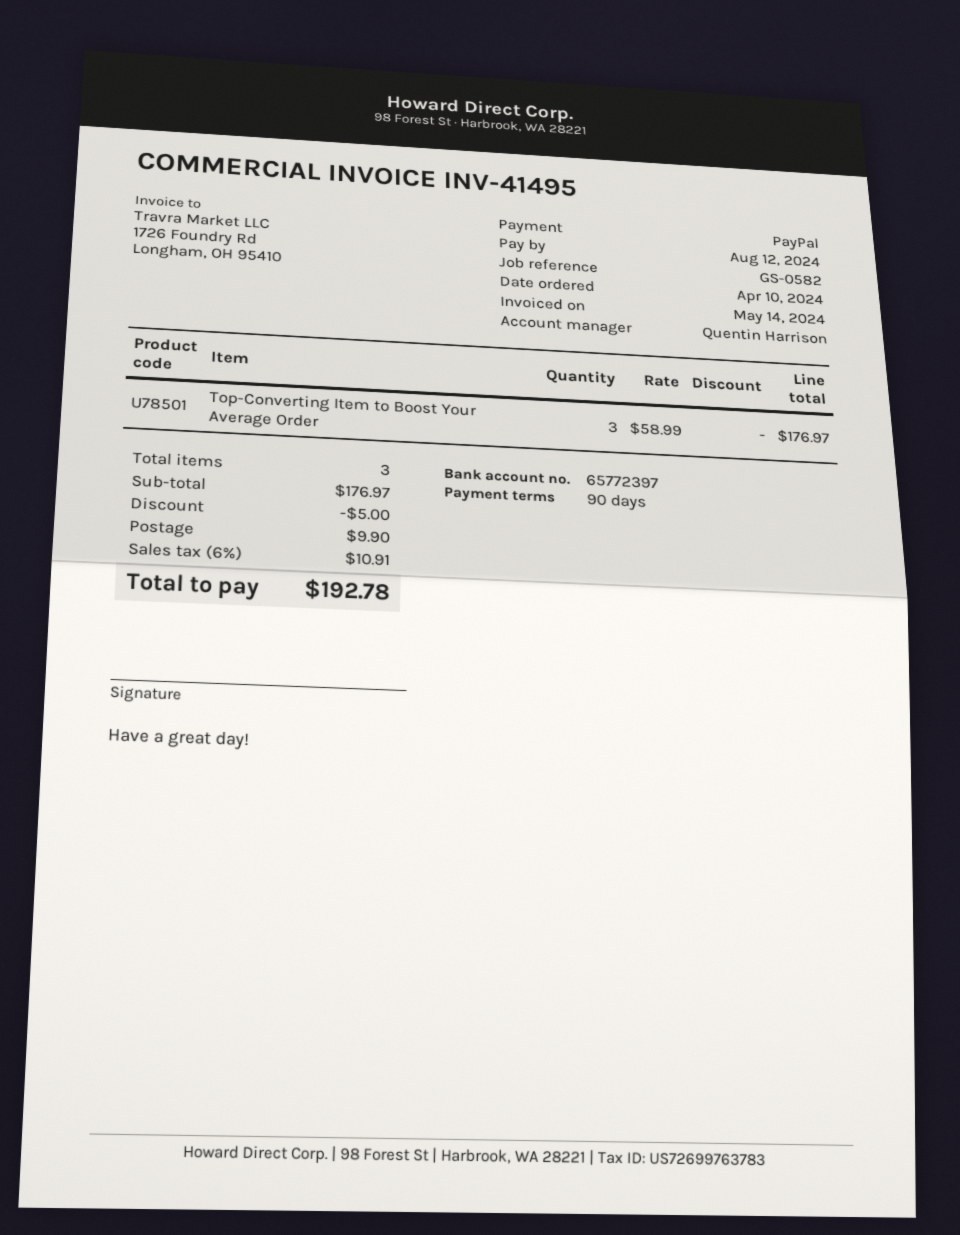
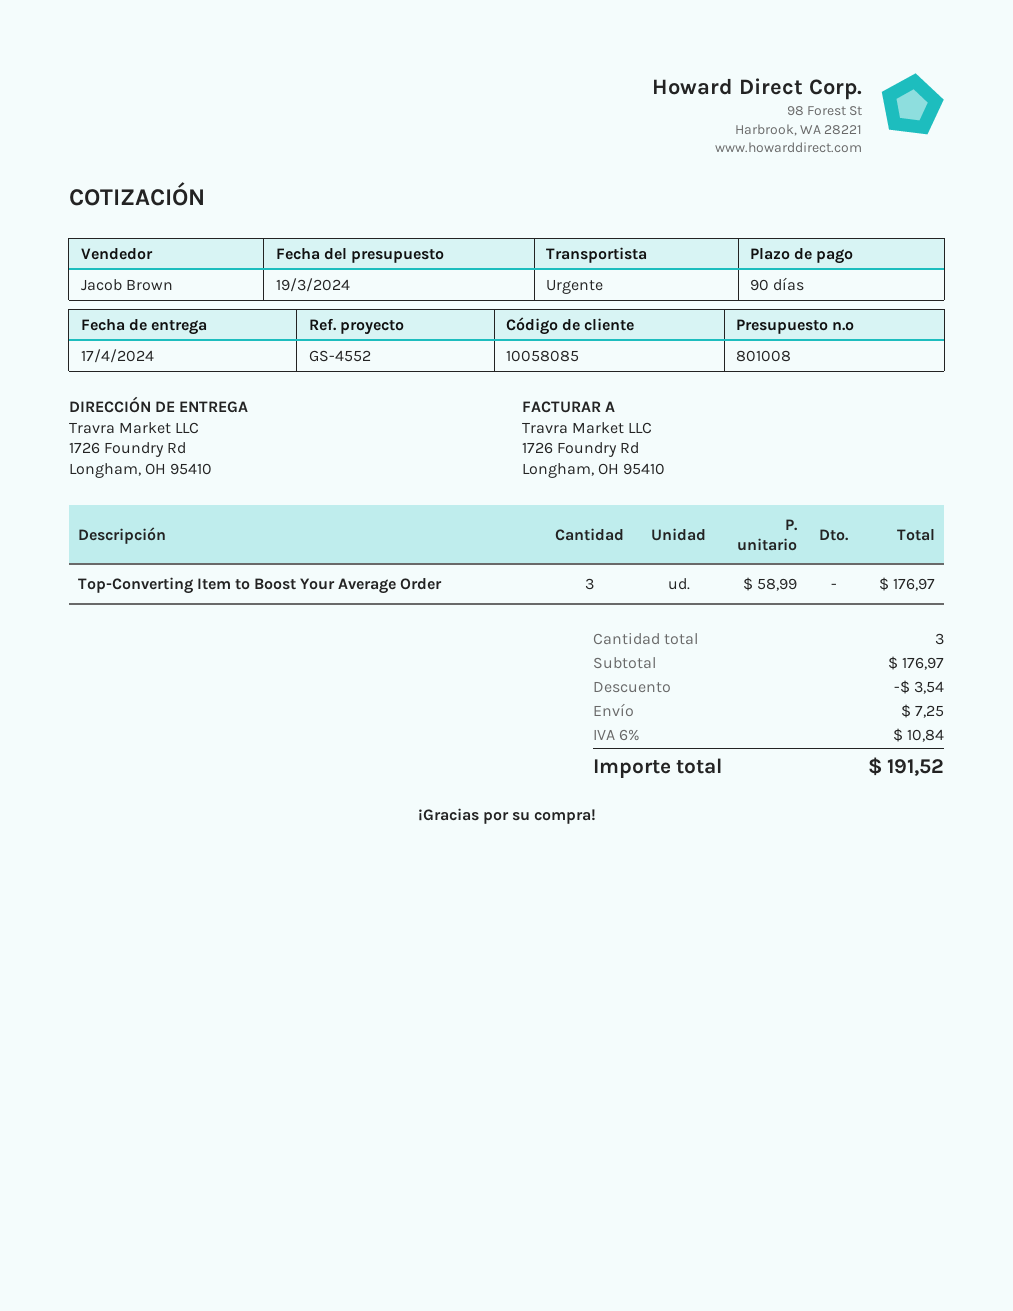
reference: GS-0582 -> GS-4552
sales rep: Quentin Harrison -> Jacob Brown
discount: 5.00 -> 3.54
shipping: 9.90 -> 7.25
tax: 6% = 10.91 -> 6% = 10.84
total: 192.78 -> 191.52

